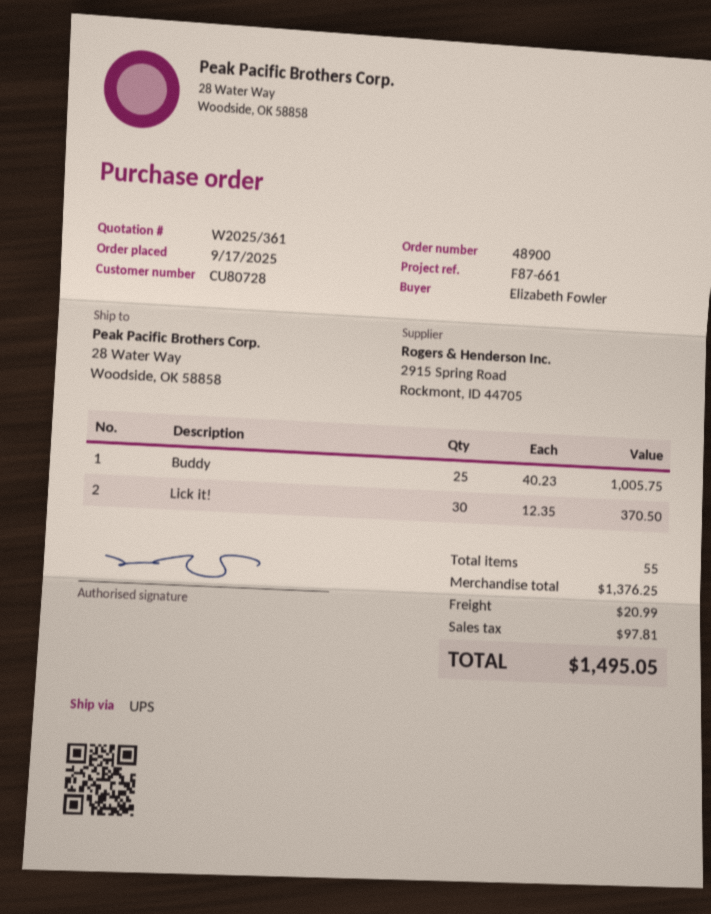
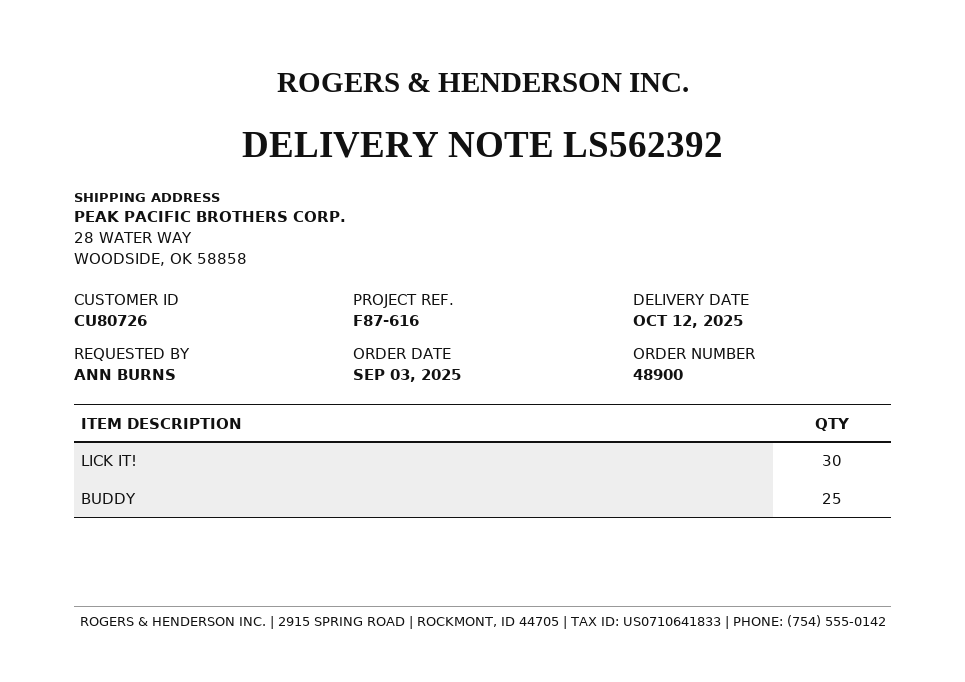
order date: 2025-09-17 -> 2025-09-03
customer number: CU80728 -> CU80726
reference: F87-661 -> F87-616
ordered by: Elizabeth Fowler -> ANN BURNS

